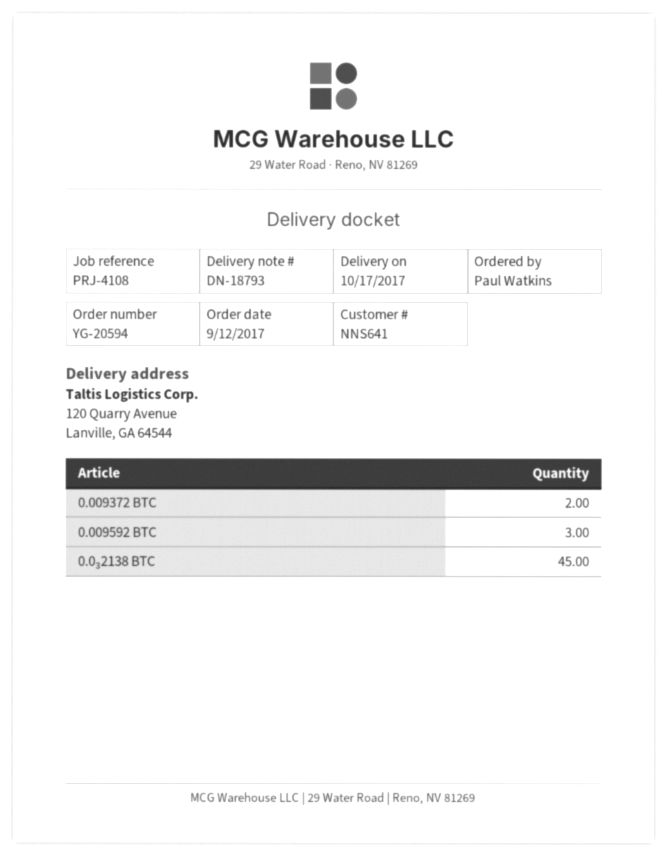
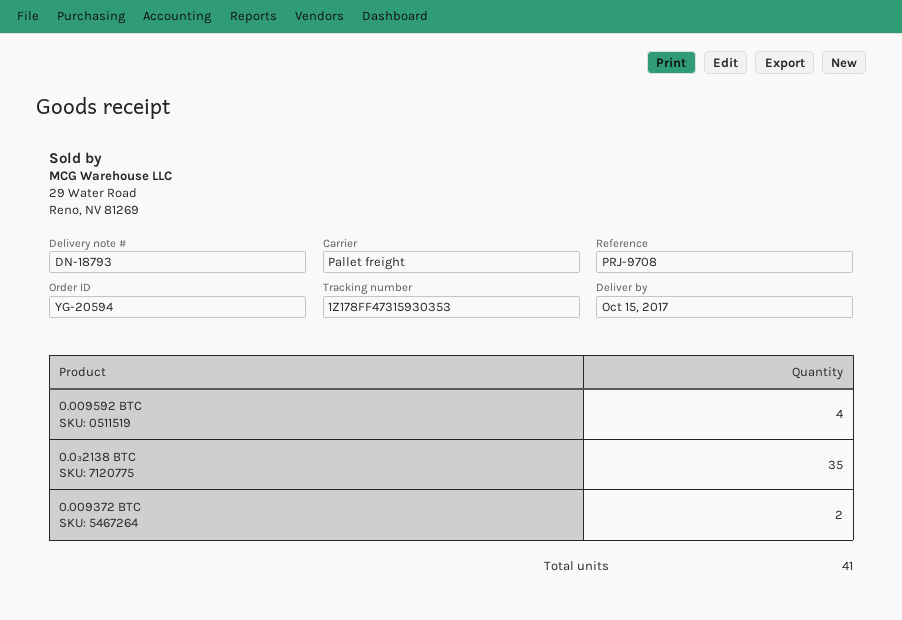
delivery date: 2017-10-17 -> 2017-10-15
reference: PRJ-4108 -> PRJ-9708
0.009592 BTC: 3 -> 4
0.0₃2138 BTC: 45 -> 35

